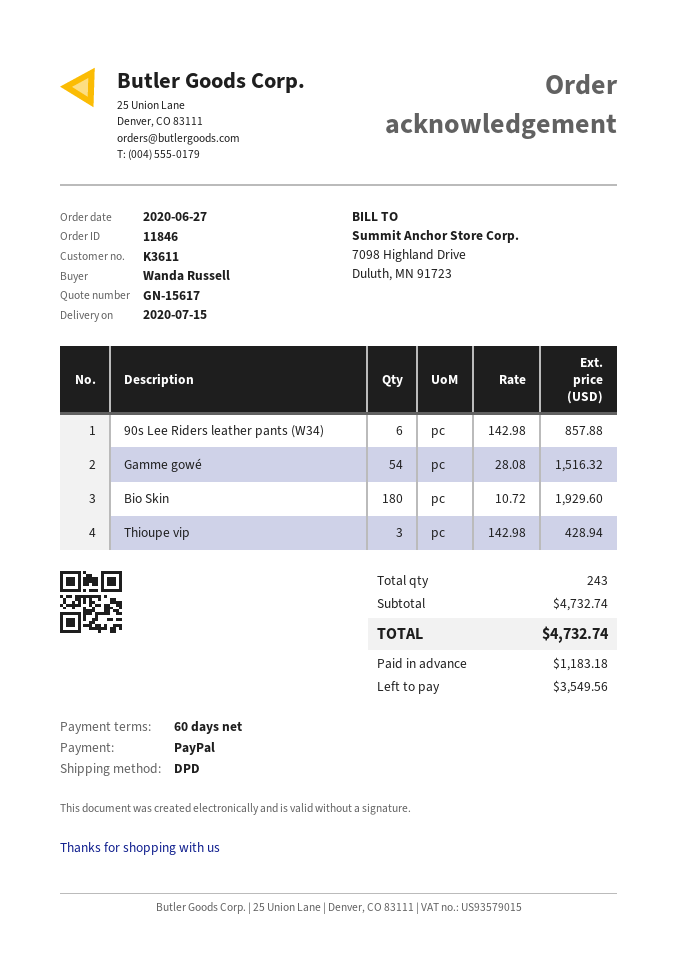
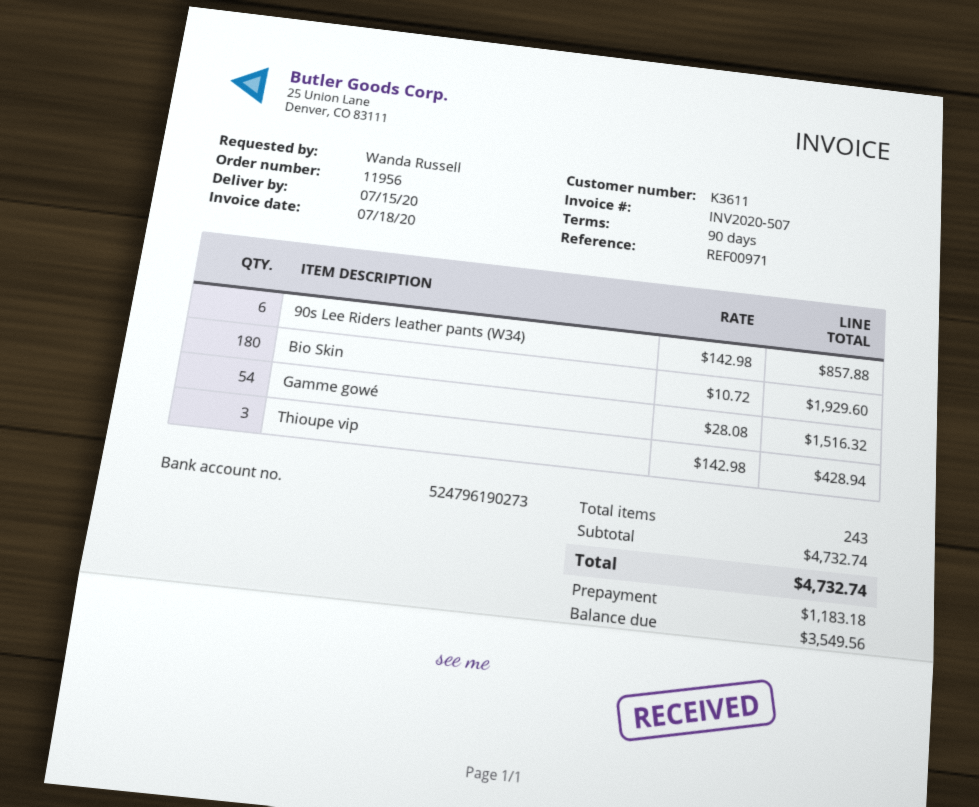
order number: 11846 -> 11956
payment terms: 60 days -> 90 days

